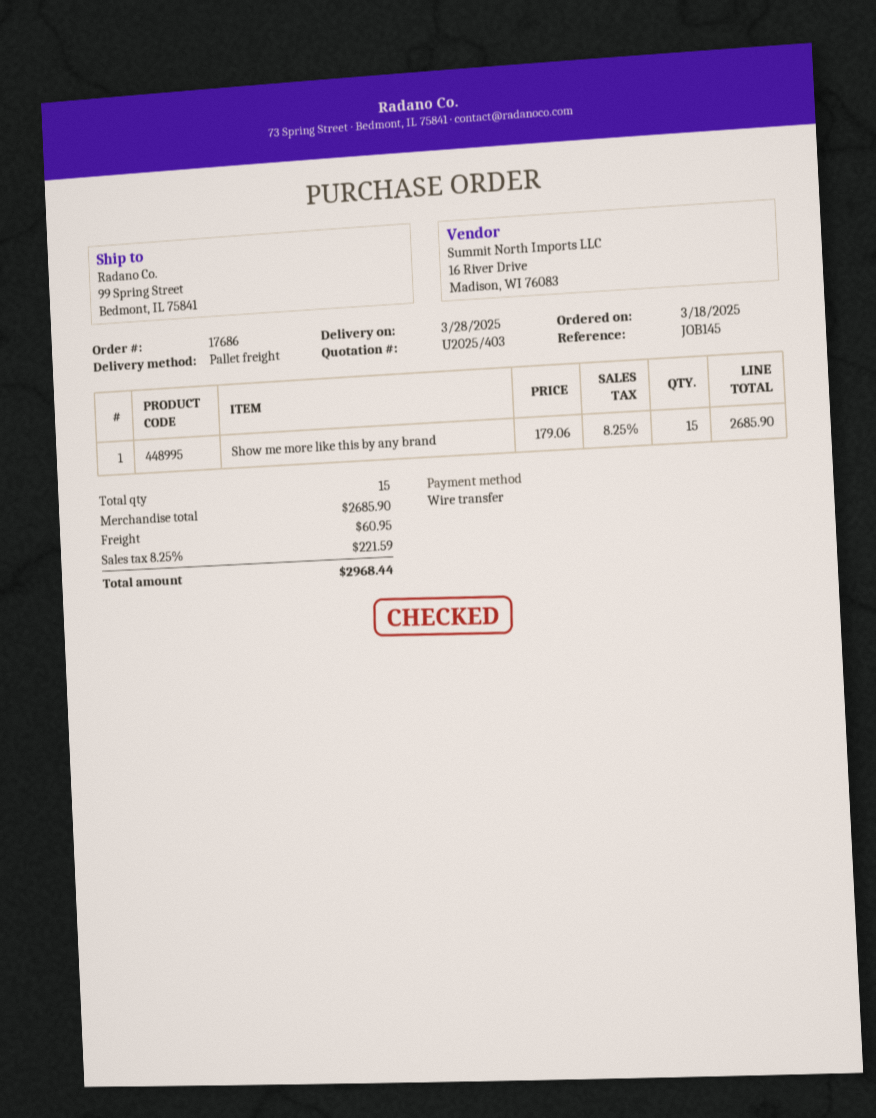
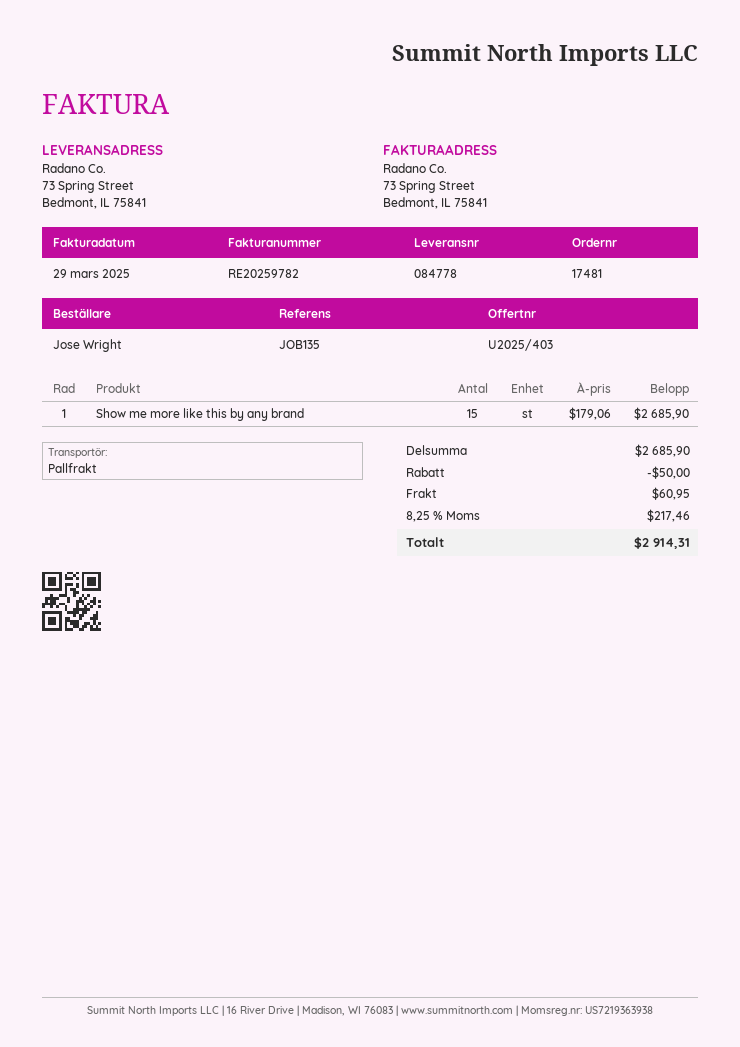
order number: 17686 -> 17481
reference: JOB145 -> JOB135
ship to: 99 Spring Street, Bedmont, IL 75841 -> 73 Spring Street, Bedmont, IL 75841
discount: none -> 50.00
tax: 8.25% = 221.59 -> 8.25% = 217.46
total: 2968.44 -> 2914.31

